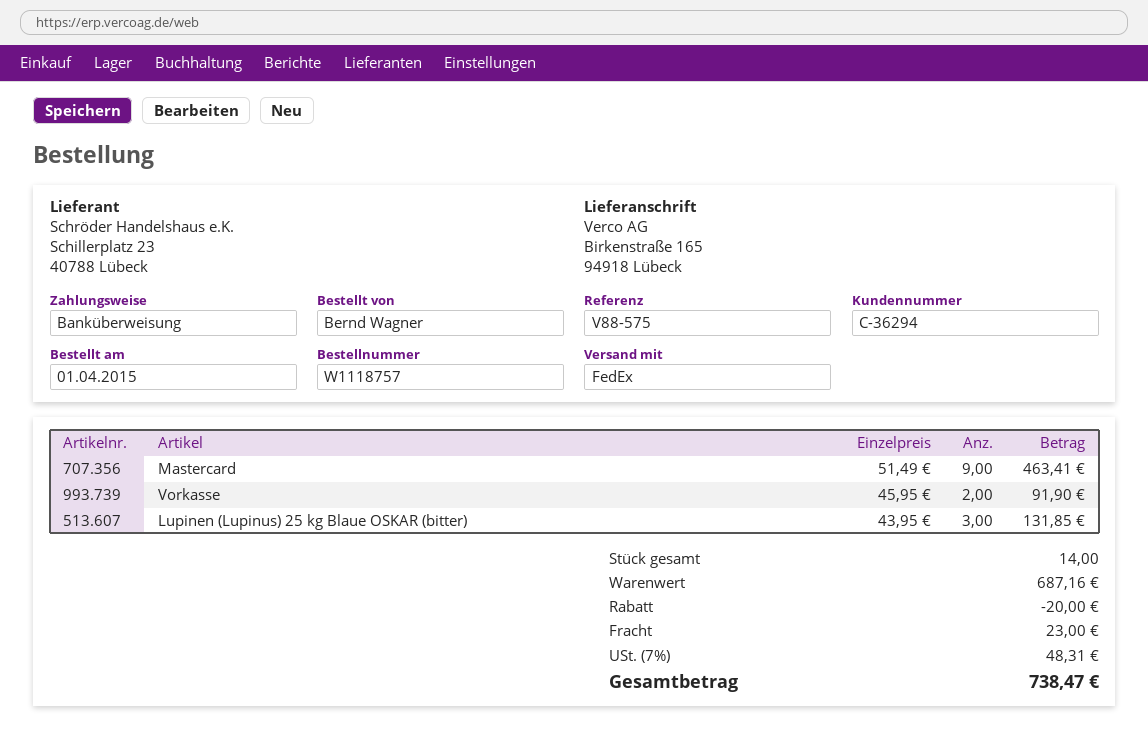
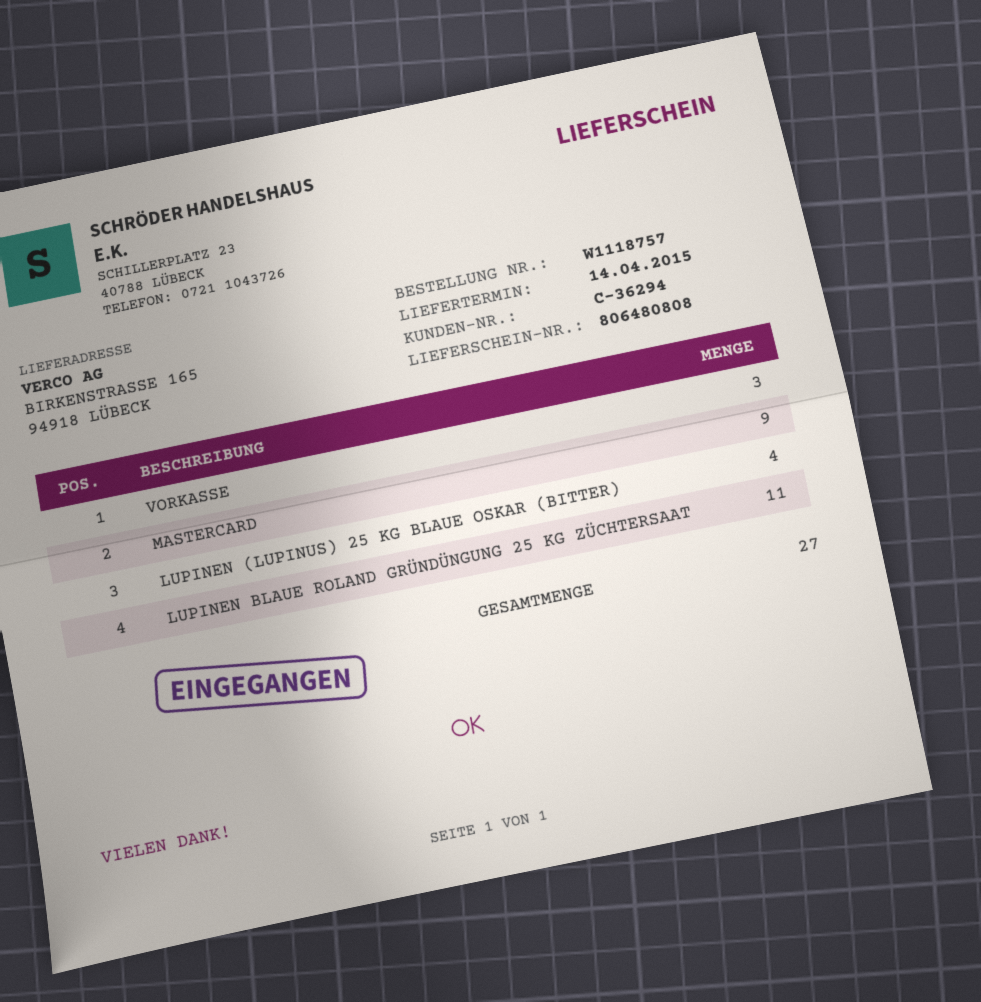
Vorkasse: 2 -> 3
Lupinen (Lupinus) 25 kg Blaue OSKAR (bitter): 3 -> 4
LUPINEN BLAUE ROLAND GRÜNDÜNGUNG 25 KG ZÜCHTERSAAT: none -> 11
total quantity: 14 -> 27

